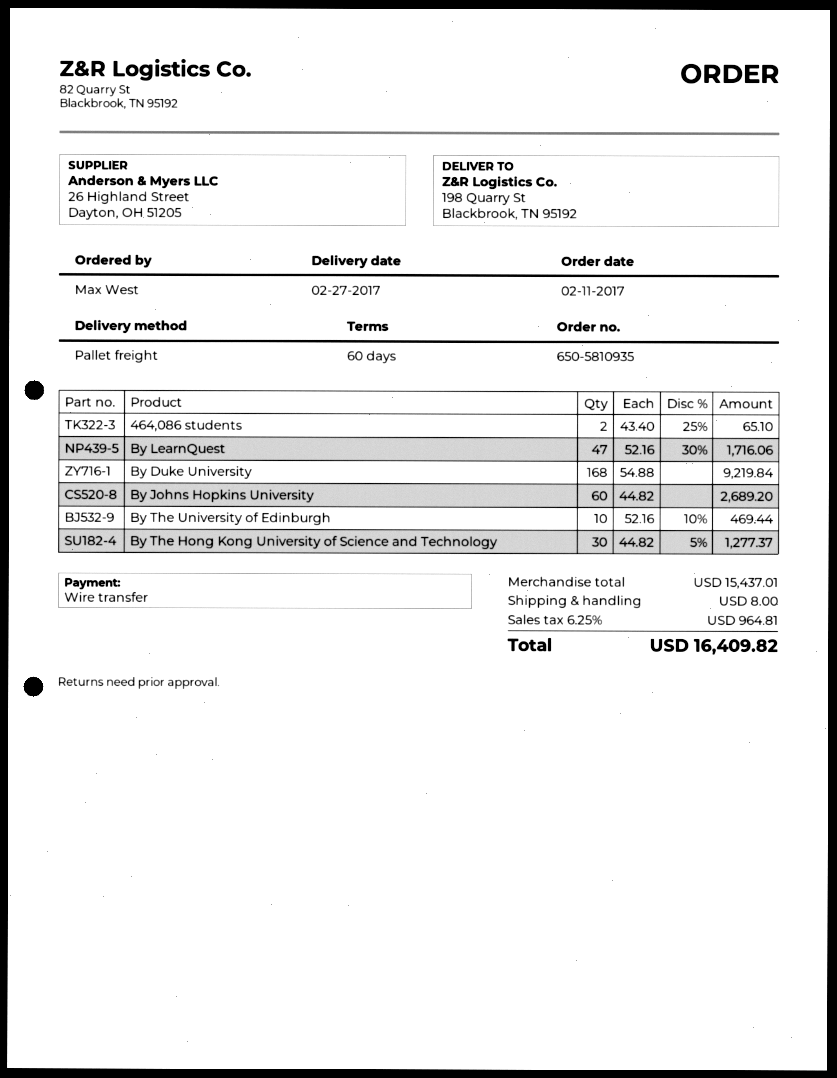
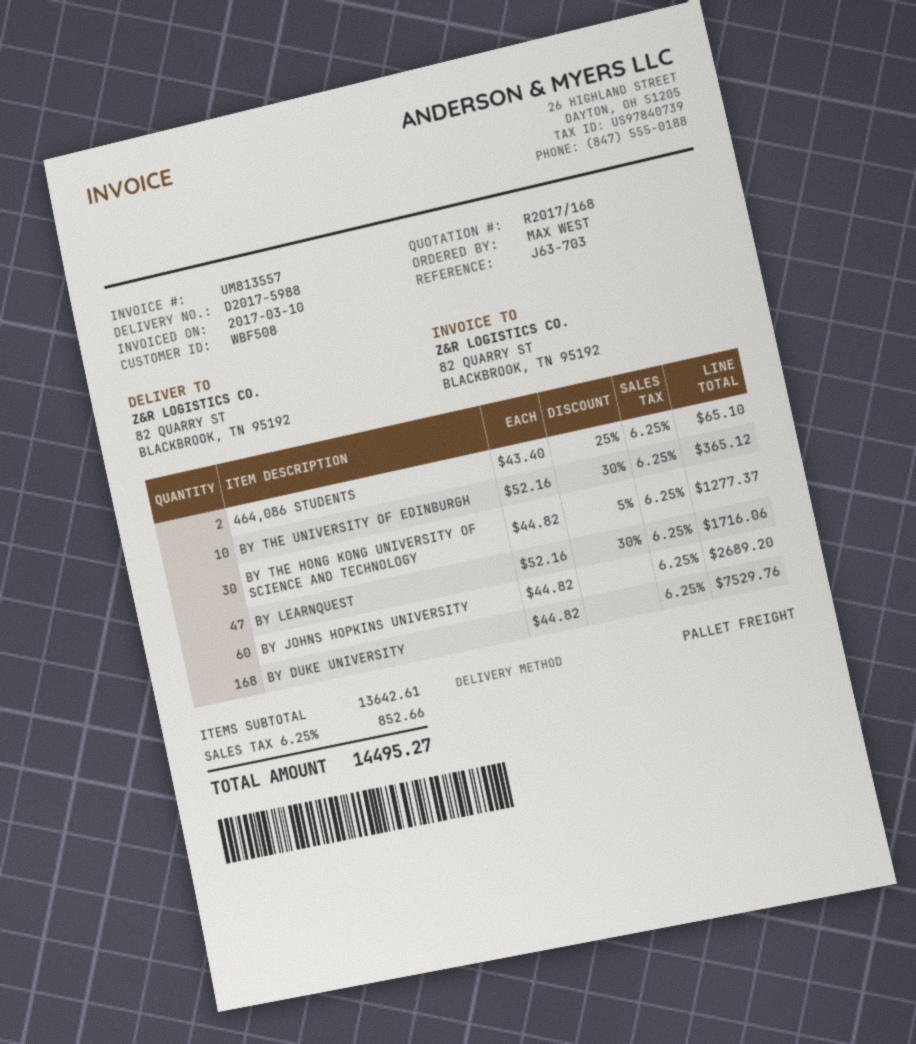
ship to: 198 Quarry St, Blackbrook, TN 95192 -> 82 QUARRY ST, BLACKBROOK, TN 95192
By Duke University: 168 x 54.88 = 9219.84 -> 168 x 44.82 = 7529.76
By The University of Edinburgh: 10 x 52.16 - 10% = 469.44 -> 10 x 52.16 - 30% = 365.12
subtotal: 15437.01 -> 13642.61
shipping: 8.00 -> none
tax: 6.25% = 964.81 -> 6.25% = 852.66
total: 16409.82 -> 14495.27

